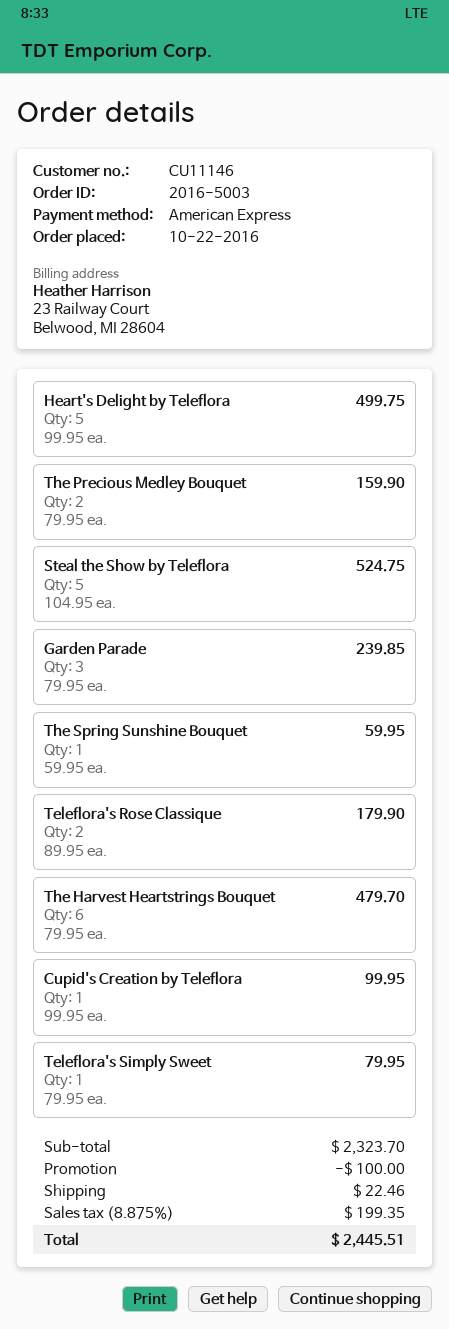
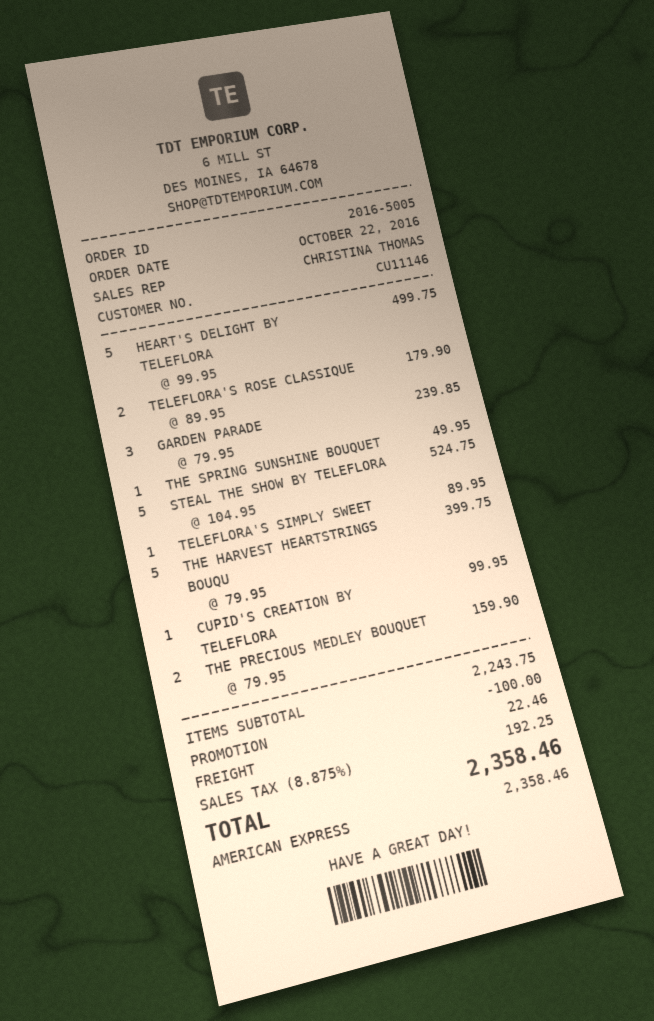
order number: 2016-5003 -> 2016-5005
The Spring Sunshine Bouquet: 1 x 59.95 = 59.95 -> 1 x 49.95 = 49.95
The Harvest Heartstrings Bouquet: 6 x 79.95 = 479.70 -> 5 x 79.95 = 399.75
Teleflora's Simply Sweet: 1 x 79.95 = 79.95 -> 1 x 89.95 = 89.95
subtotal: 2323.70 -> 2243.75
tax: 8.875% = 199.35 -> 8.875% = 192.25
total: 2445.51 -> 2358.46

